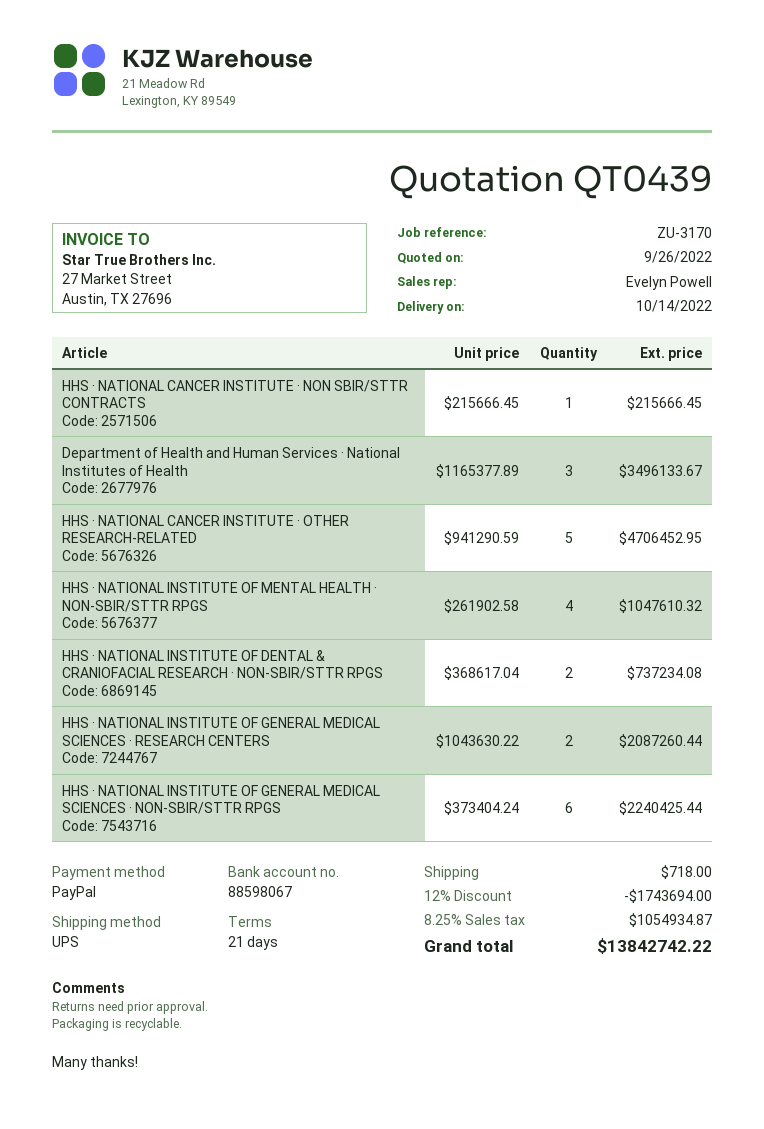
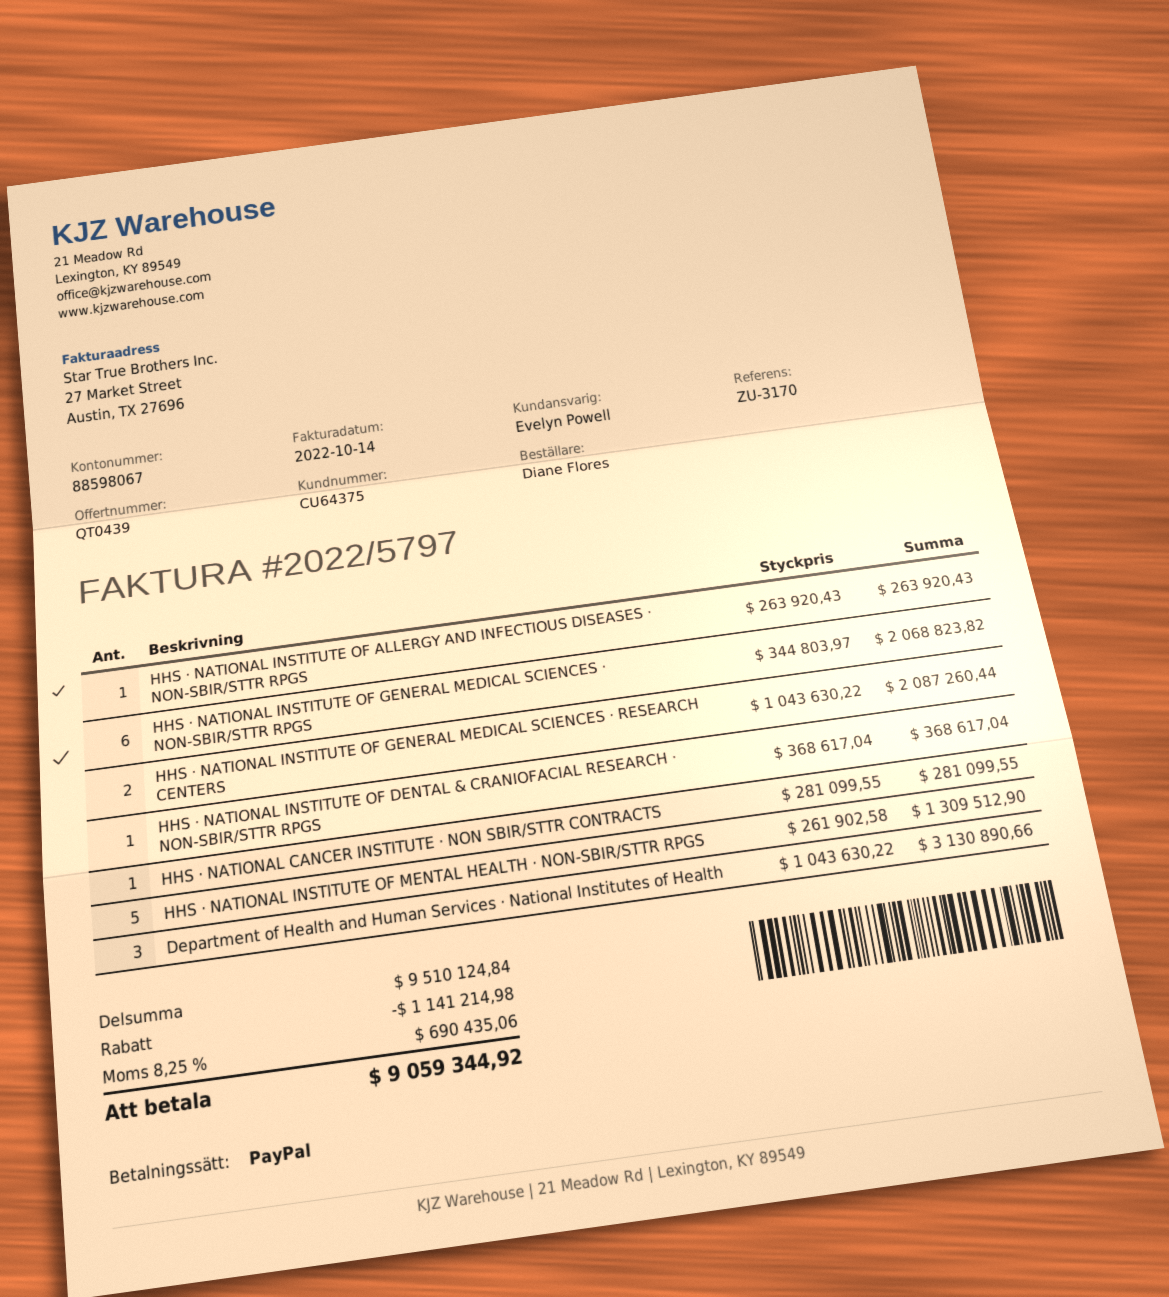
HHS · NATIONAL CANCER INSTITUTE · NON SBIR/STTR CONTRACTS: 1 x 215666.45 = 215666.45 -> 1 x 281099.55 = 281099.55
Department of Health and Human Services · National Institutes of Health: 3 x 1165377.89 = 3496133.67 -> 3 x 1043630.22 = 3130890.66
HHS · NATIONAL CANCER INSTITUTE · OTHER RESEARCH-RELATED: 5 x 941290.59 = 4706452.95 -> none
HHS · NATIONAL INSTITUTE OF MENTAL HEALTH · NON-SBIR/STTR RPGS: 4 x 261902.58 = 1047610.32 -> 5 x 261902.58 = 1309512.90
HHS · NATIONAL INSTITUTE OF DENTAL & CRANIOFACIAL RESEARCH · NON-SBIR/STTR RPGS: 2 x 368617.04 = 737234.08 -> 1 x 368617.04 = 368617.04
HHS · NATIONAL INSTITUTE OF GENERAL MEDICAL SCIENCES · NON-SBIR/STTR RPGS: 6 x 373404.24 = 2240425.44 -> 6 x 344803.97 = 2068823.82
HHS · NATIONAL INSTITUTE OF ALLERGY AND INFECTIOUS DISEASES · NON-SBIR/STTR RPGS: none -> 1 x 263920.43 = 263920.43
discount: 1743694.00 -> 1141214.98
shipping: 718.00 -> none
tax: 8.25% = 1054934.87 -> 8.25% = 690435.06
total: 13842742.22 -> 9059344.92

